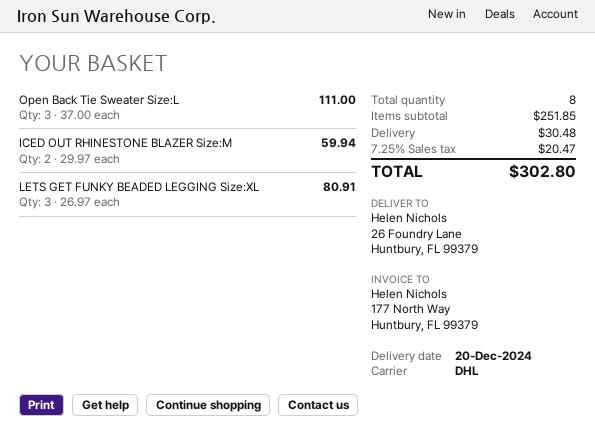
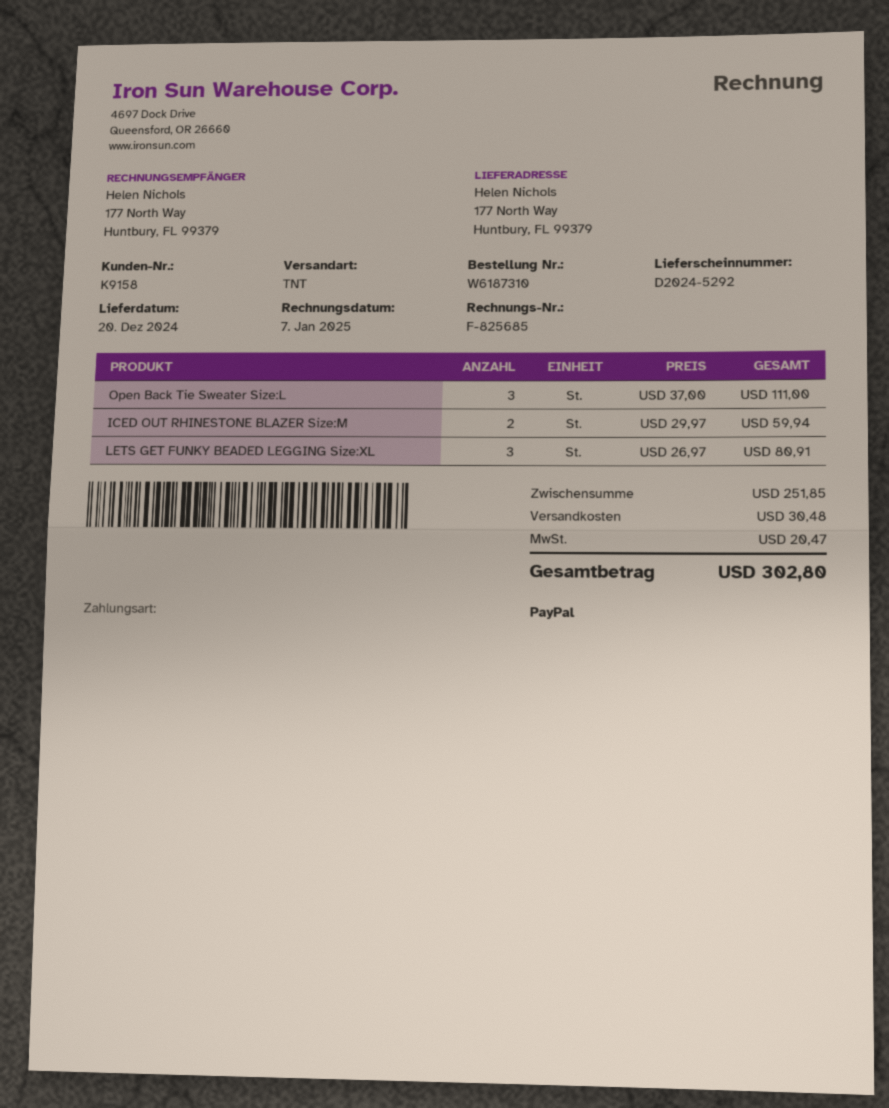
shipping method: DHL -> TNT
ship to: 26 Foundry Lane, Huntbury, FL 99379 -> 177 North Way, Huntbury, FL 99379

